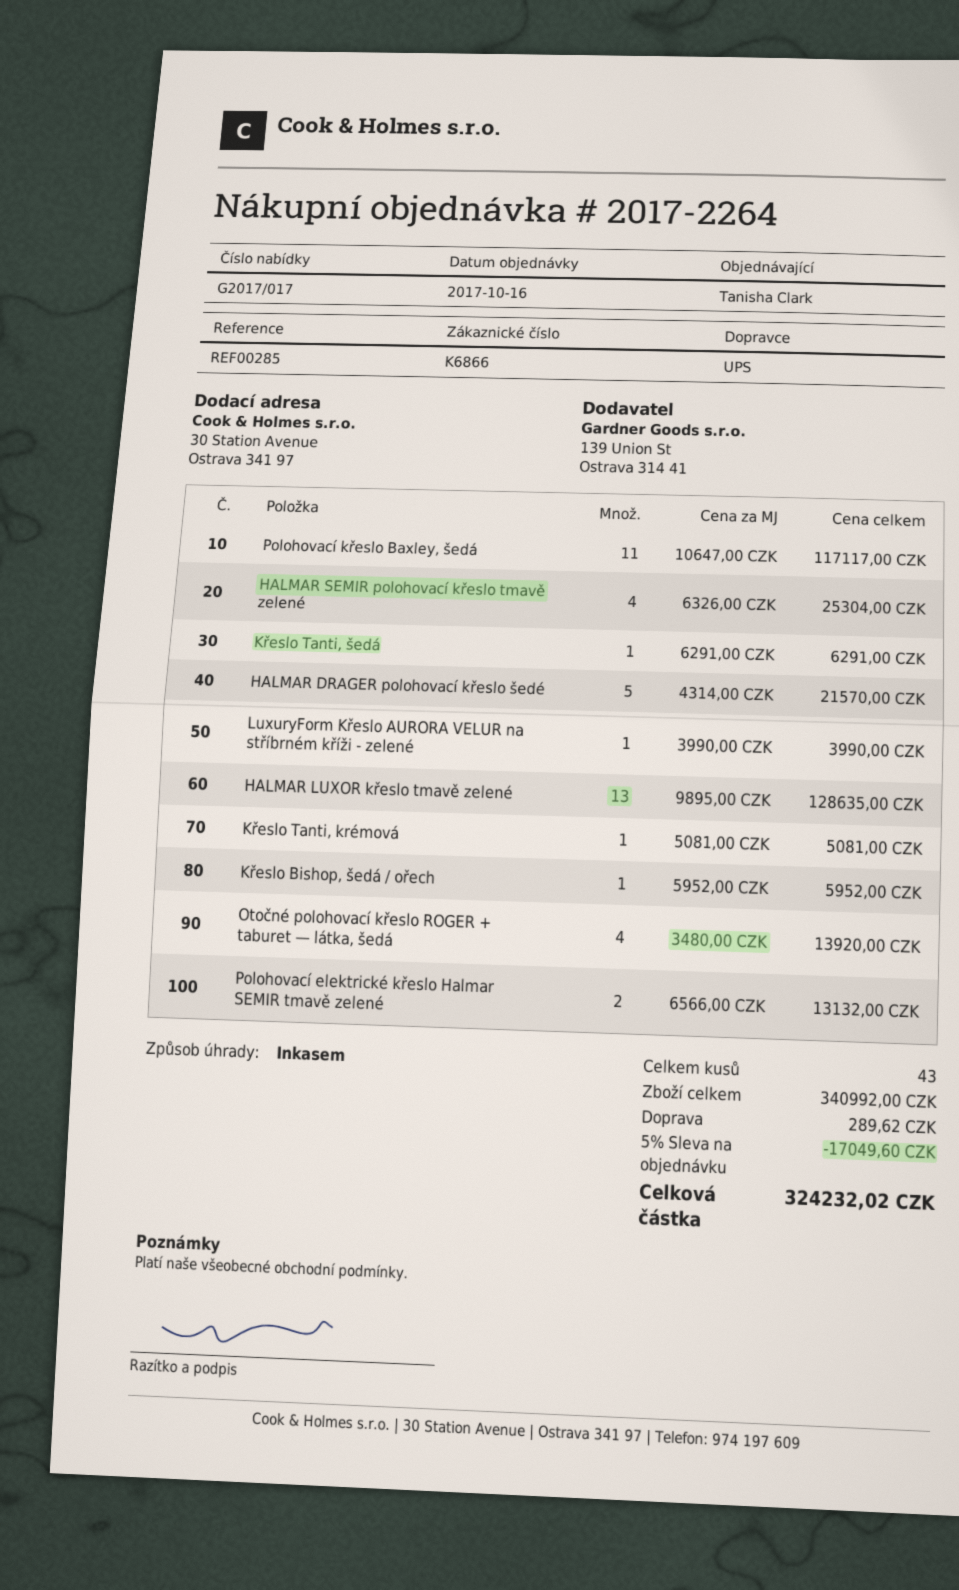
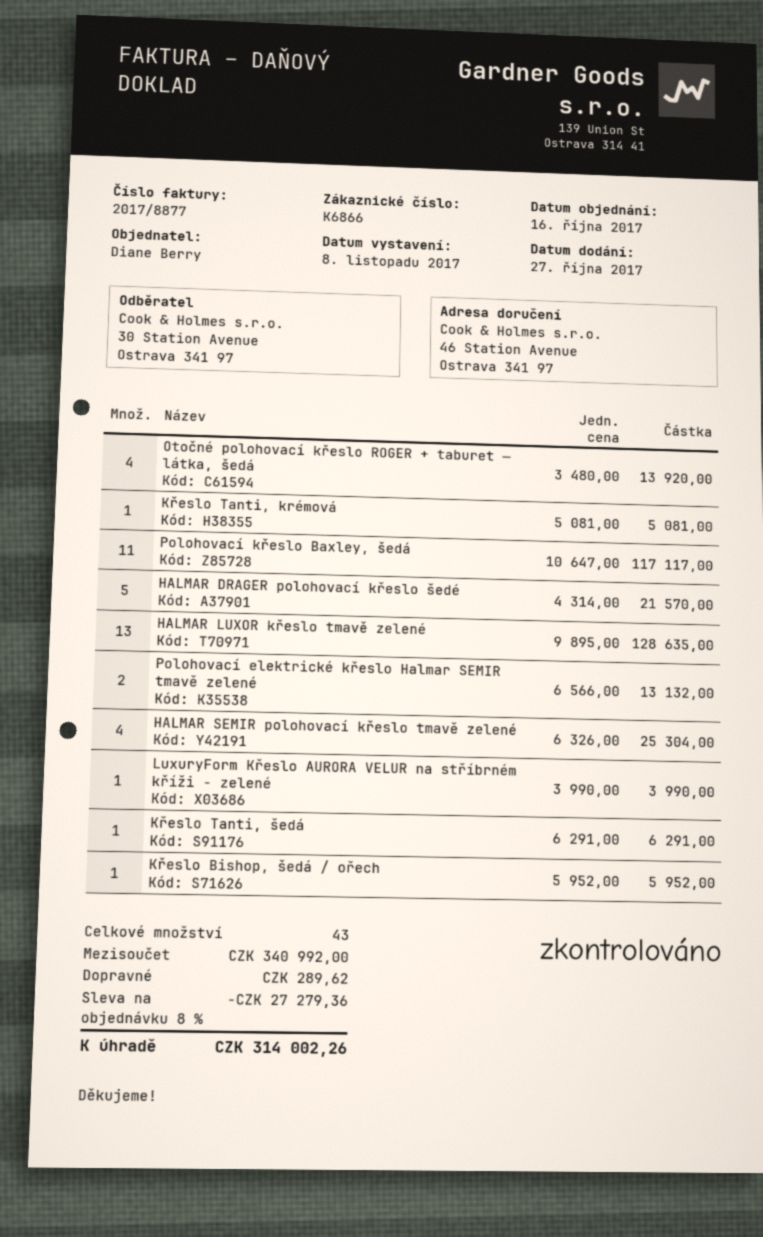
ordered by: Tanisha Clark -> Diane Berry
ship to: 30 Station Avenue, Ostrava 341 97 -> 46 Station Avenue, Ostrava 341 97
discount: 5% = 17049.60 -> 8% = 27279.36
total: 324232.02 -> 314002.26

